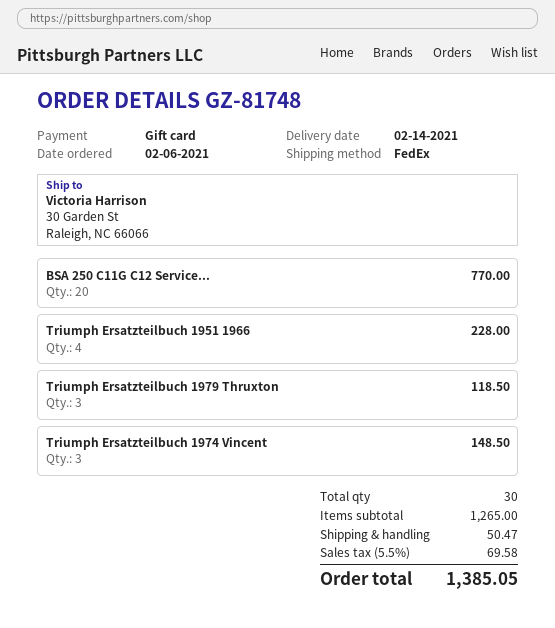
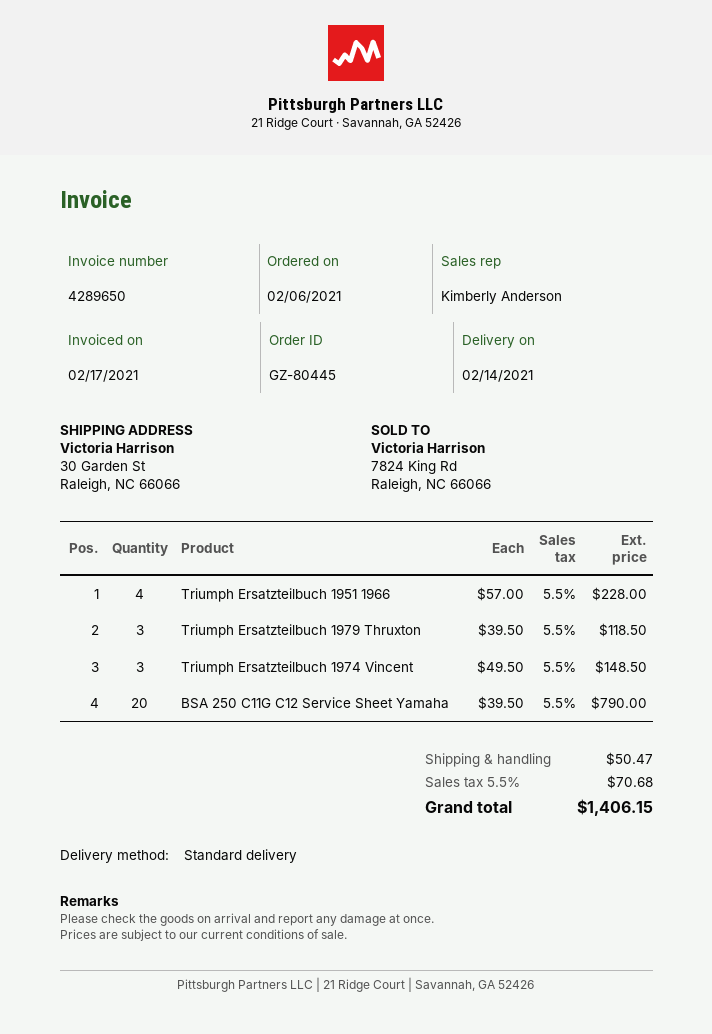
order number: GZ-81748 -> GZ-80445
shipping method: FedEx -> standard
BSA 250 C11G C12 Service...: 20 for 770.00 -> 20 for 790.00
tax: 5.5% = 69.58 -> 5.5% = 70.68
total: 1385.05 -> 1406.15

